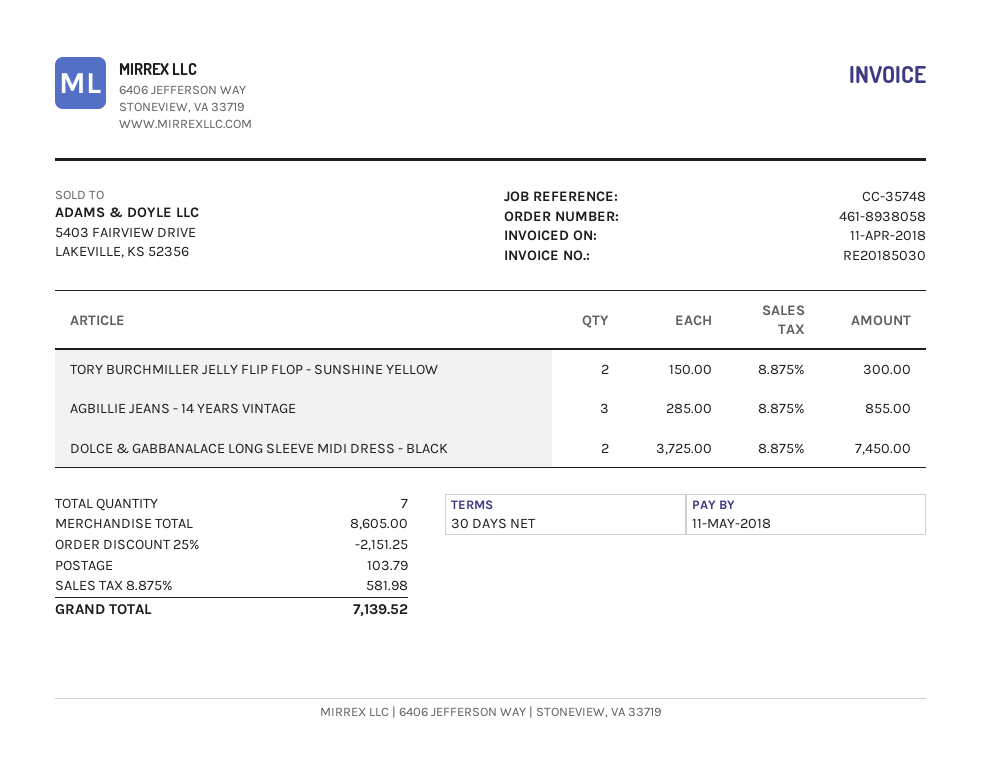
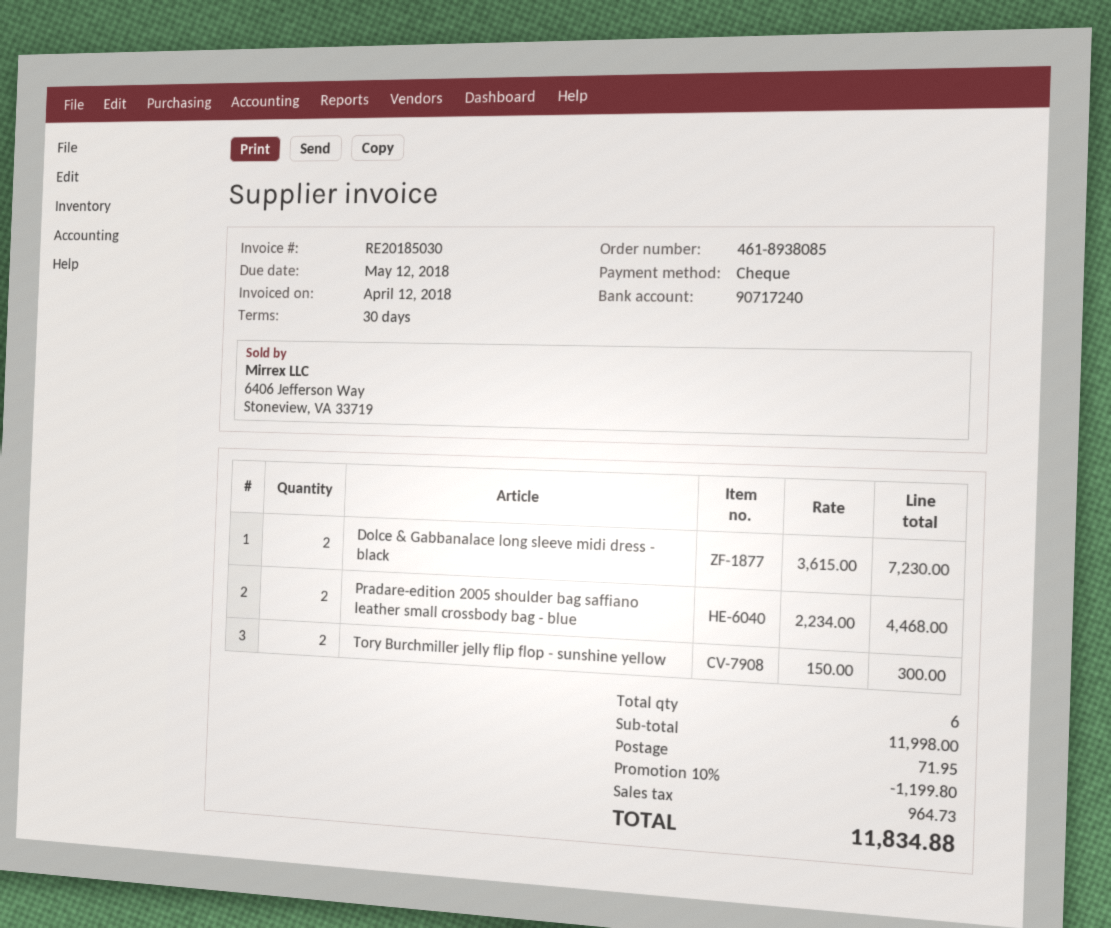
order number: 461-8938058 -> 461-8938085
invoice date: 2018-04-11 -> 2018-04-12
due date: 2018-05-11 -> 2018-05-12
AGBILLIE JEANS - 14 YEARS VINTAGE: 3 x 285.00 = 855.00 -> none
DOLCE & GABBANALACE LONG SLEEVE MIDI DRESS - BLACK: 2 x 3725.00 = 7450.00 -> 2 x 3615.00 = 7230.00
Pradare-edition 2005 shoulder bag saffiano leather small crossbody bag - blue: none -> 2 x 2234.00 = 4468.00
total quantity: 7 -> 6
subtotal: 8605.00 -> 11998.00
discount: 25% = 2151.25 -> 10% = 1199.80
shipping: 103.79 -> 71.95
tax: 581.98 -> 964.73
total: 7139.52 -> 11834.88

